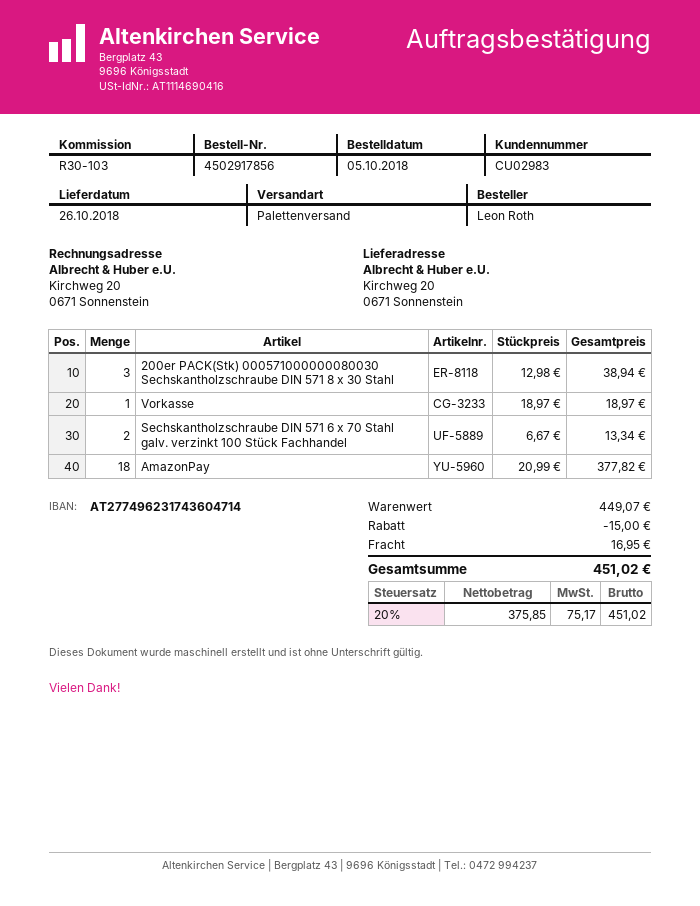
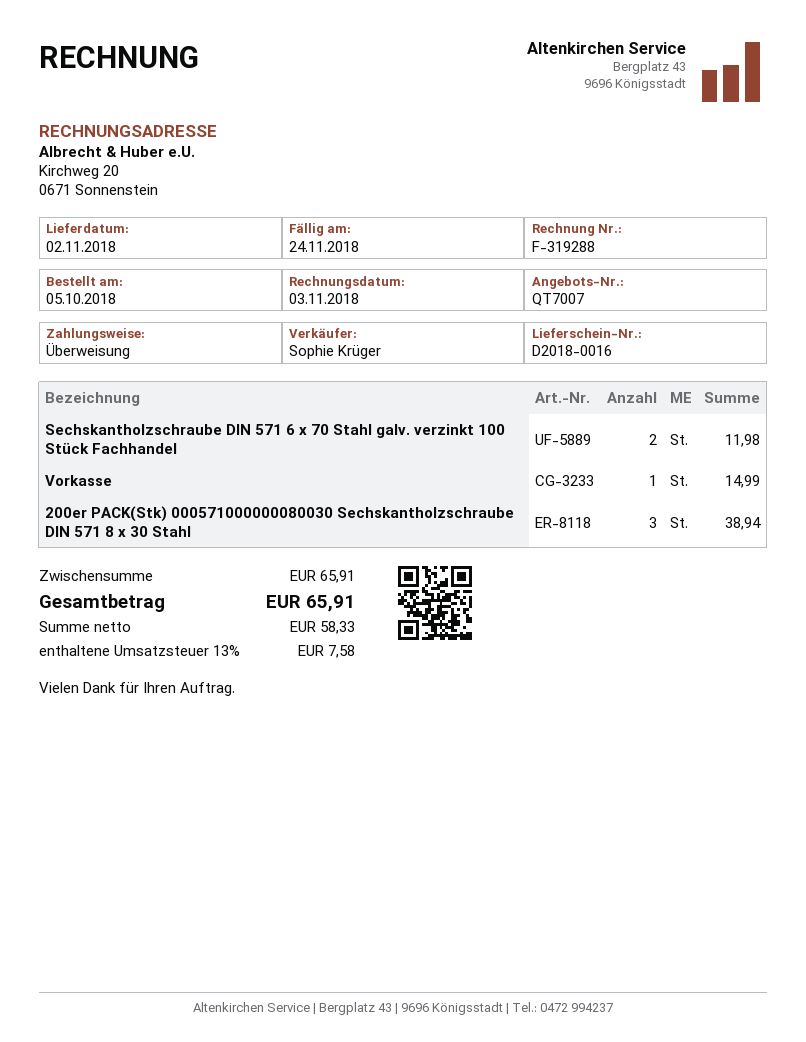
delivery date: 2018-10-26 -> 2018-11-02
Vorkasse: 1 for 18.97 -> 1 for 14.99
Sechskantholzschraube DIN 571 6 x 70 Stahl galv. verzinkt 100 Stück Fachhandel: 2 for 13.34 -> 2 for 11.98
AmazonPay: 18 for 377.82 -> none
subtotal: 449.07 -> 65.91
discount: 15.00 -> none
shipping: 16.95 -> none
net: 375.85 -> 58.33
tax: 20% = 75.17 -> 13% = 7.58
total: 451.02 -> 65.91

